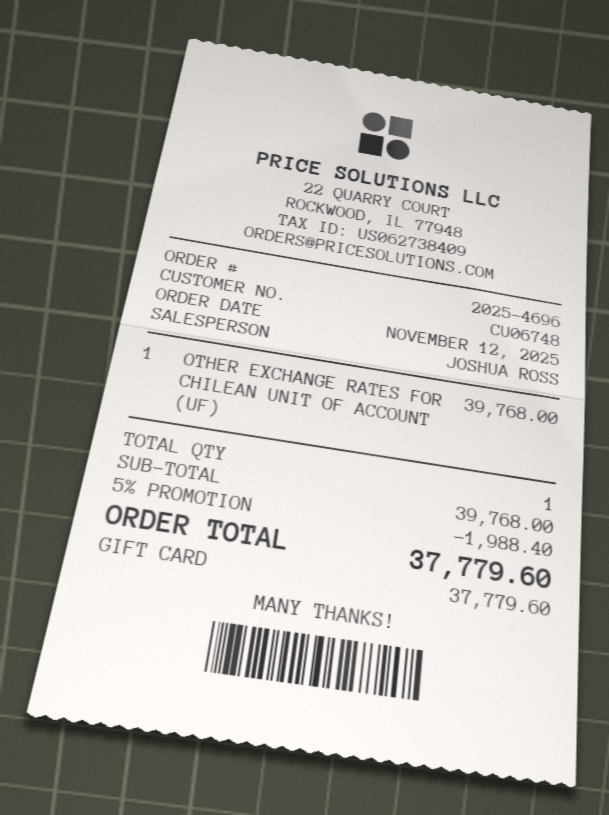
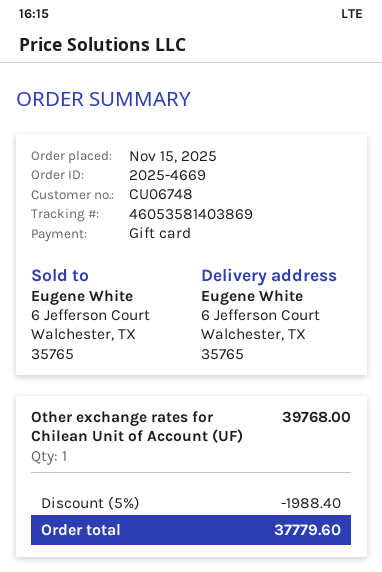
order number: 2025-4696 -> 2025-4669
order date: 2025-11-12 -> 2025-11-15

